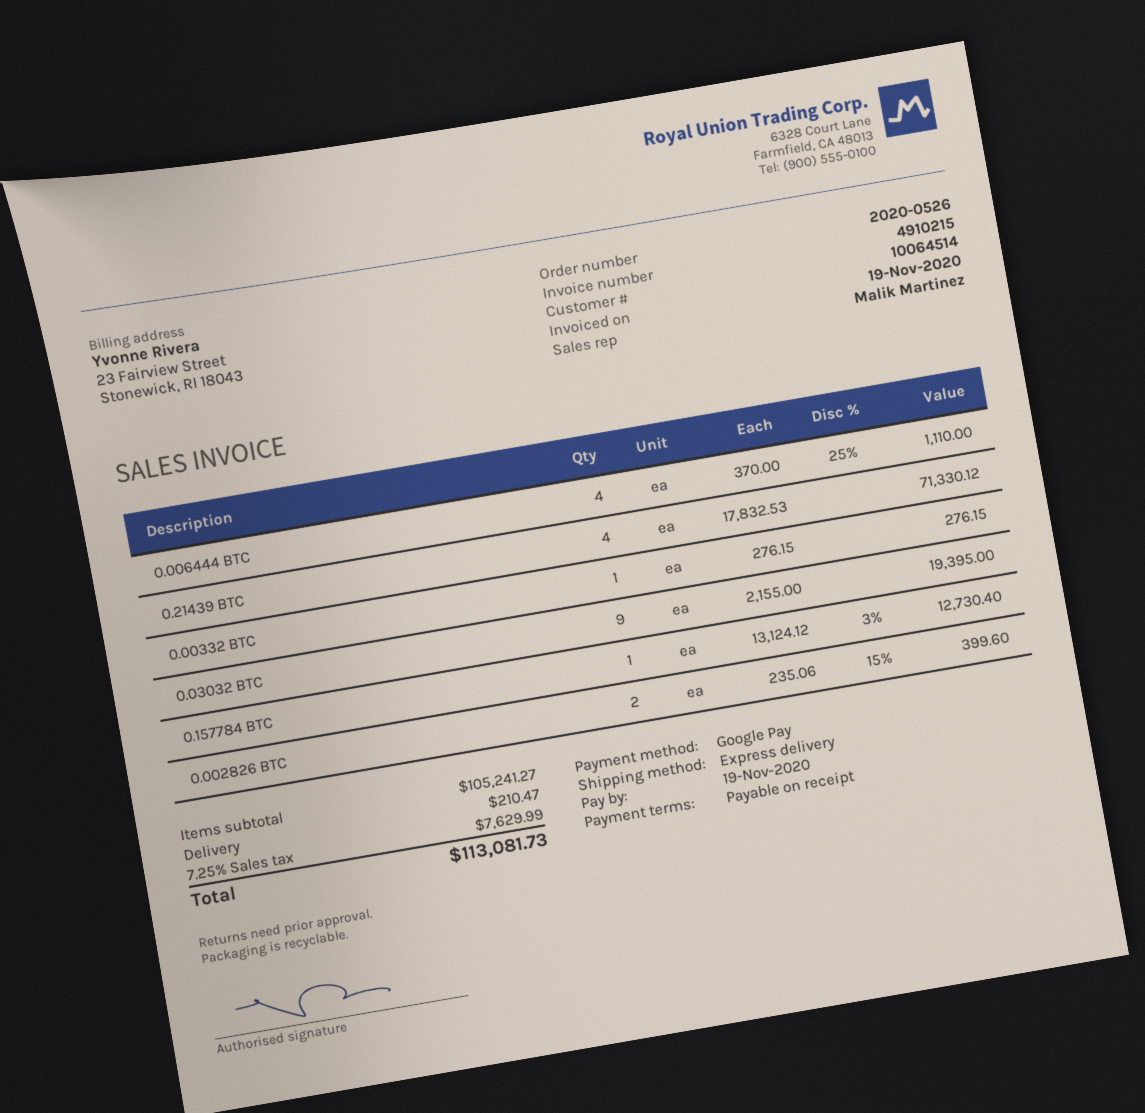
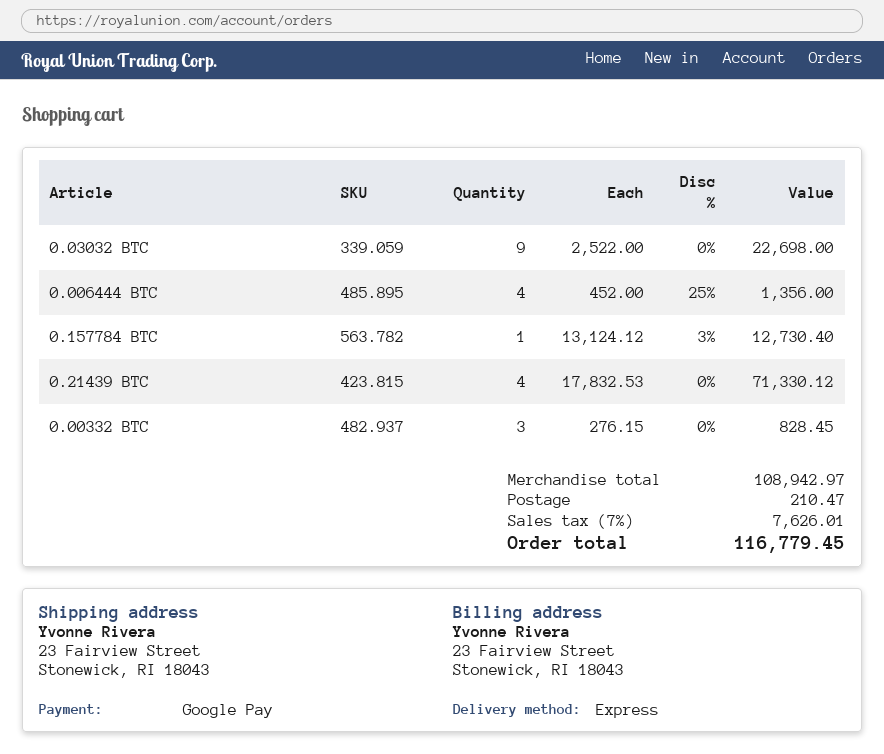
0.006444 BTC: 4 x 370.00 - 25% = 1110.00 -> 4 x 452.00 - 25% = 1356.00
0.00332 BTC: 1 x 276.15 = 276.15 -> 3 x 276.15 = 828.45
0.03032 BTC: 9 x 2155.00 = 19395.00 -> 9 x 2522.00 = 22698.00
0.002826 BTC: 2 x 235.06 - 15% = 399.60 -> none
subtotal: 105241.27 -> 108942.97
tax: 7.25% = 7629.99 -> 7% = 7626.01
total: 113081.73 -> 116779.45

